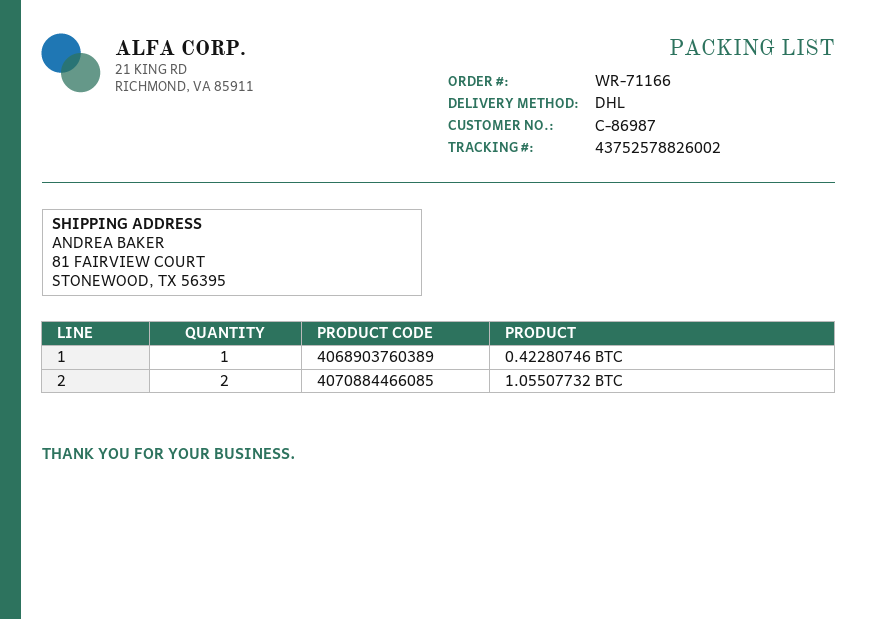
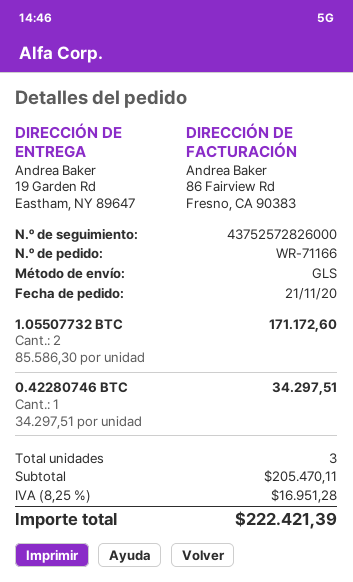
shipping method: DHL -> GLS
tracking number: 43752578826002 -> 43752572826000
ship to: 81 FAIRVIEW COURT, STONEWOOD, TX 56395 -> 19 Garden Rd, Eastham, NY 89647

